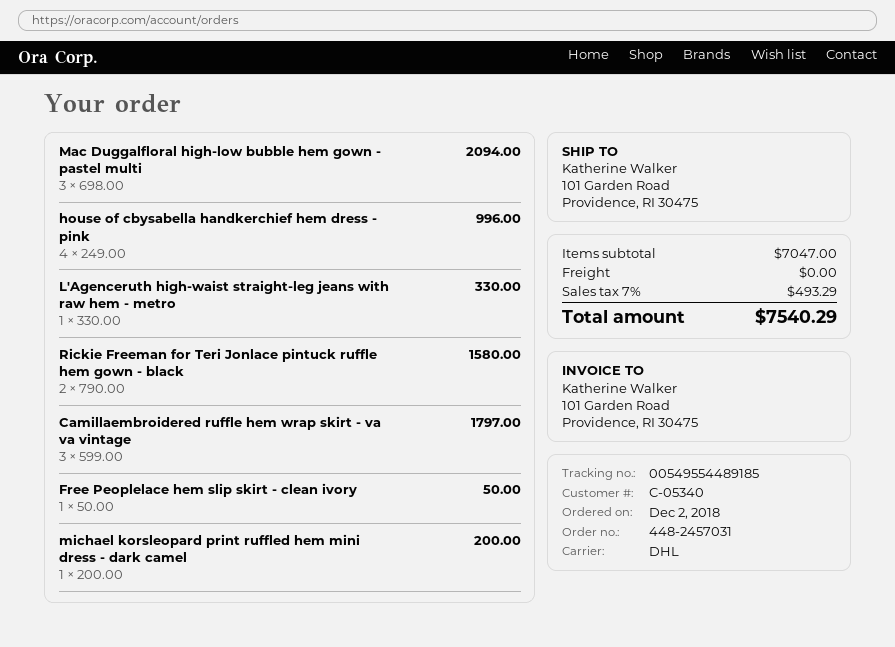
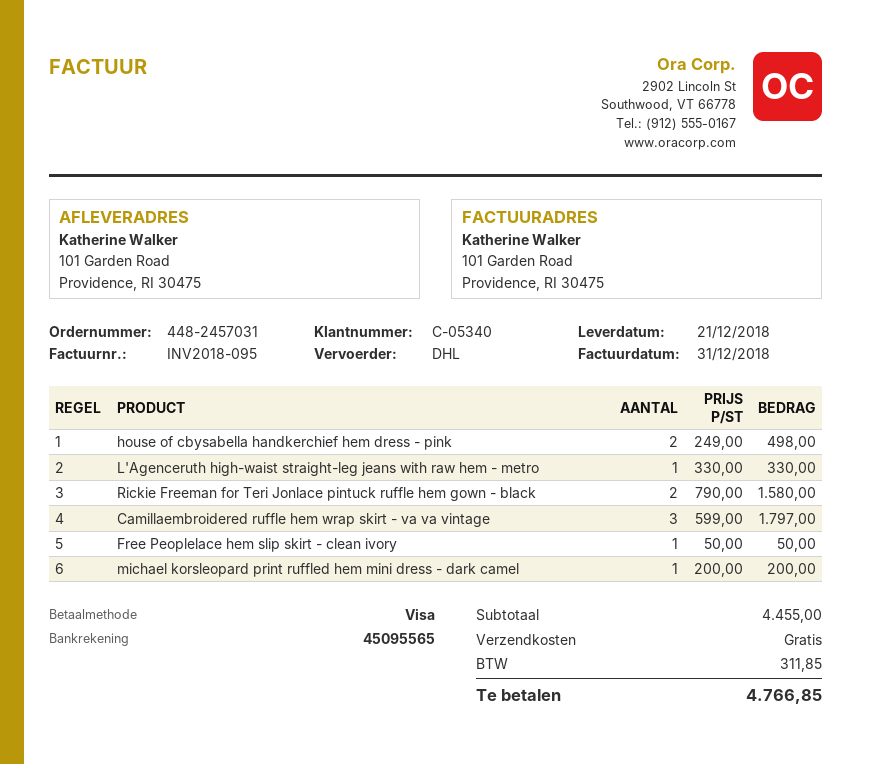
Mac Duggalfloral high-low bubble hem gown - pastel multi: 3 x 698.00 = 2094.00 -> none
house of cbysabella handkerchief hem dress - pink: 4 x 249.00 = 996.00 -> 2 x 249.00 = 498.00
subtotal: 7047.00 -> 4455.00
tax: 493.29 -> 311.85
total: 7540.29 -> 4766.85

